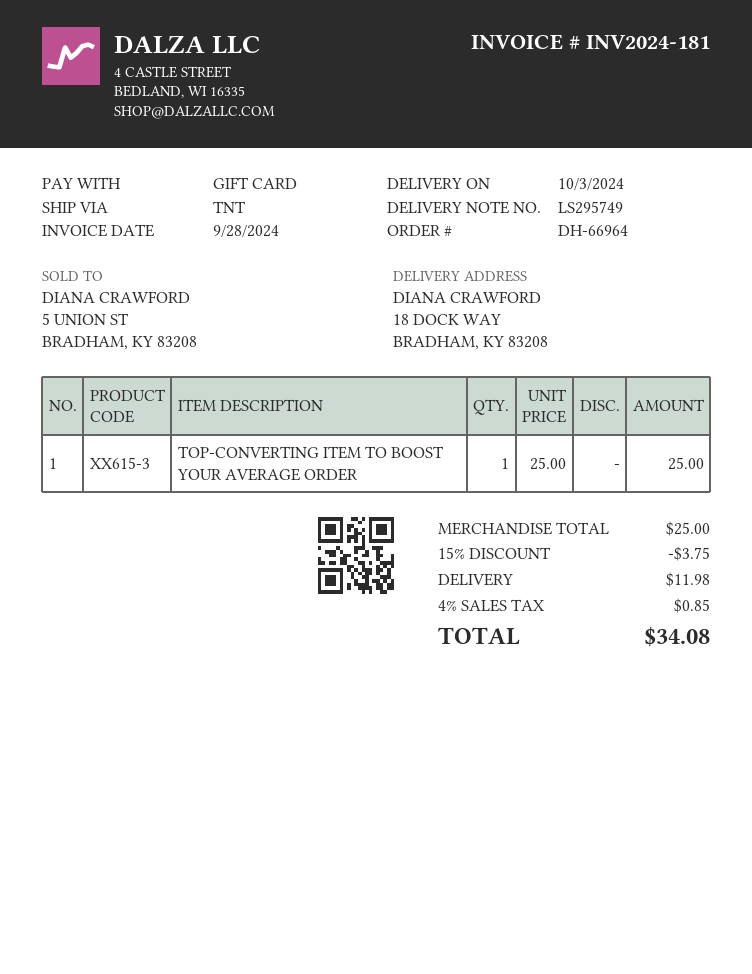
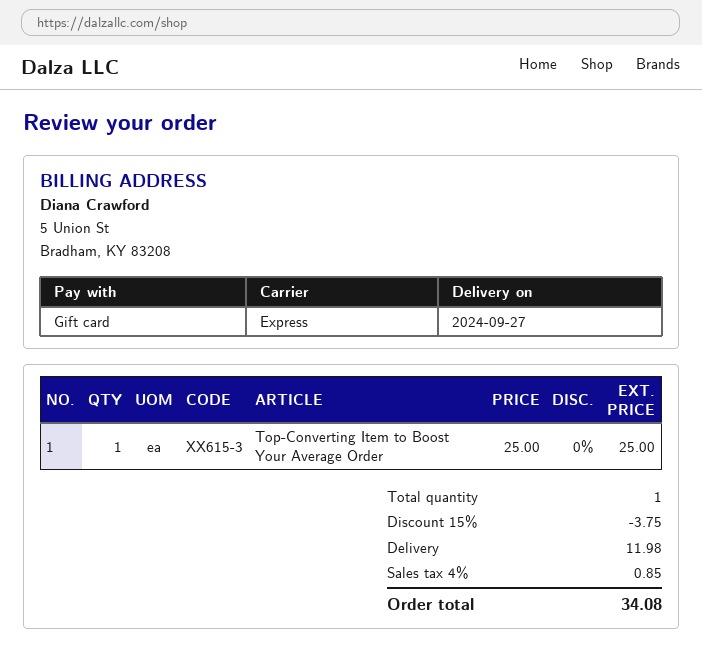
delivery date: 2024-10-03 -> 2024-09-27
shipping method: TNT -> express

